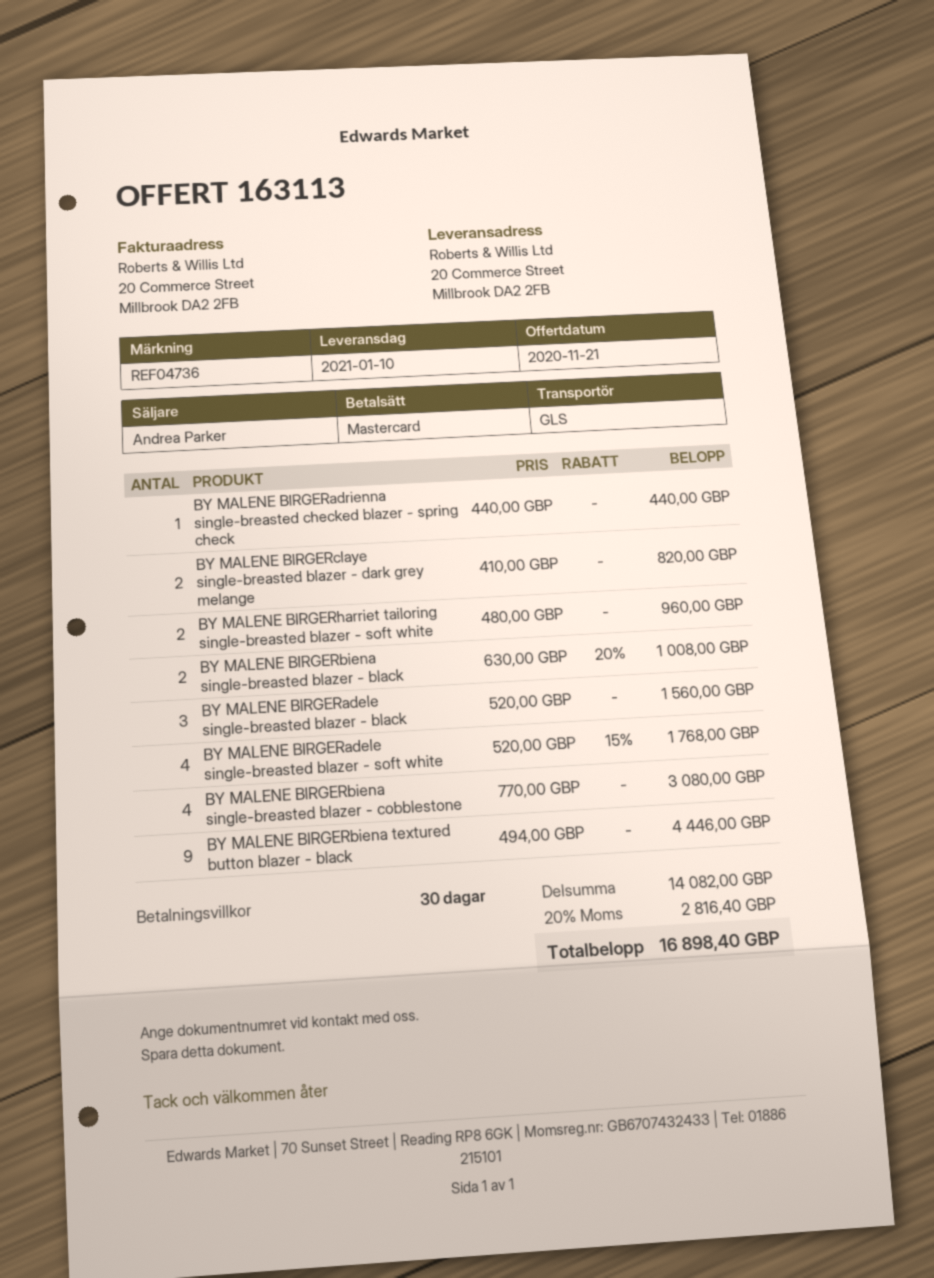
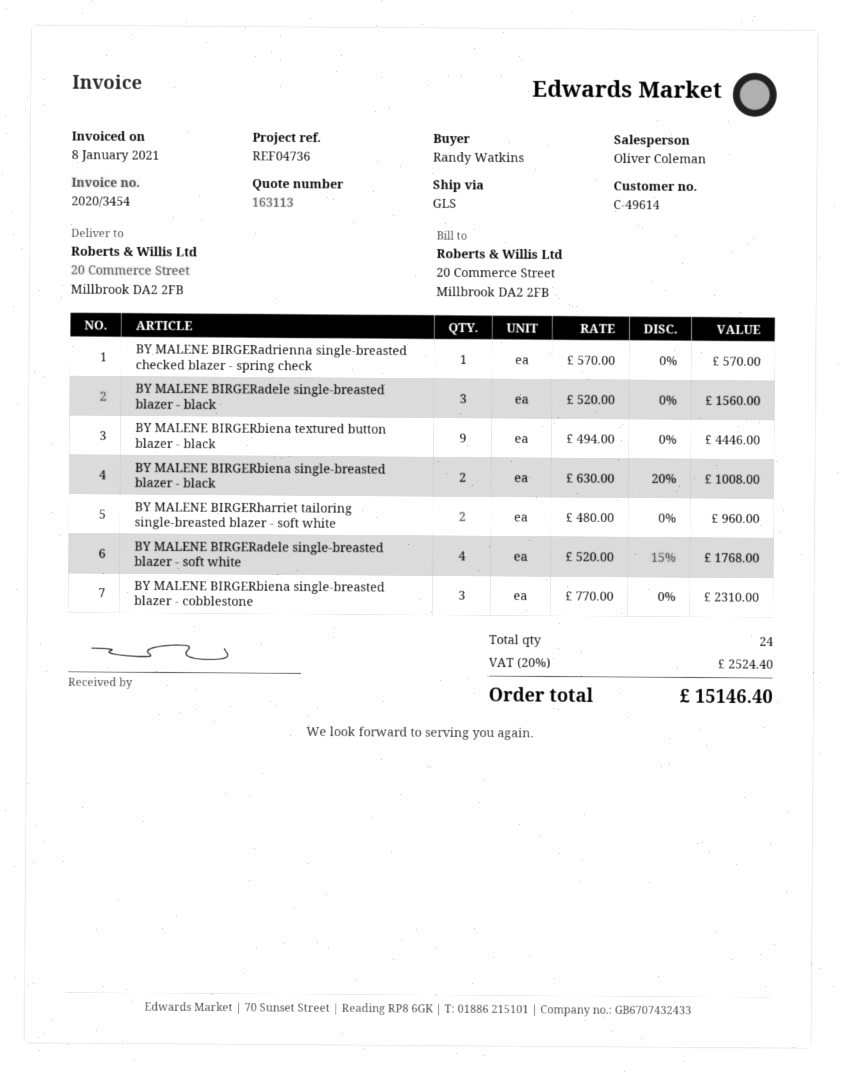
sales rep: Andrea Parker -> Oliver Coleman
BY MALENE BIRGERadrienna single-breasted checked blazer - spring check: 1 x 440.00 = 440.00 -> 1 x 570.00 = 570.00
BY MALENE BIRGERclaye single-breasted blazer - dark grey melange: 2 x 410.00 = 820.00 -> none
BY MALENE BIRGERbiena single-breasted blazer - cobblestone: 4 x 770.00 = 3080.00 -> 3 x 770.00 = 2310.00
tax: 20% = 2816.40 -> 20% = 2524.40
total: 16898.40 -> 15146.40

